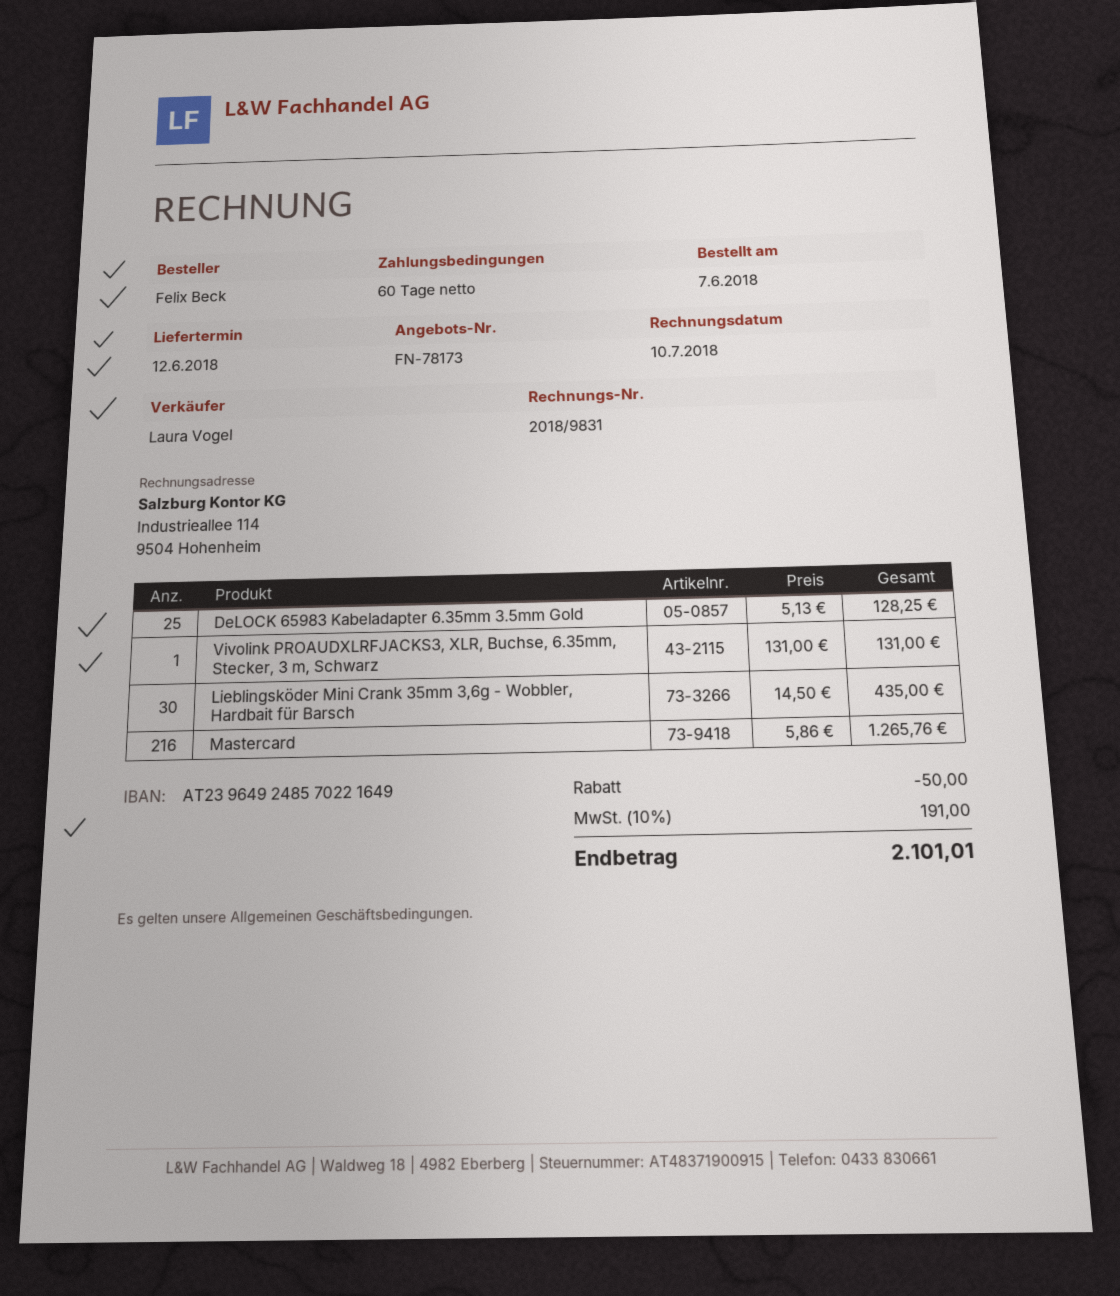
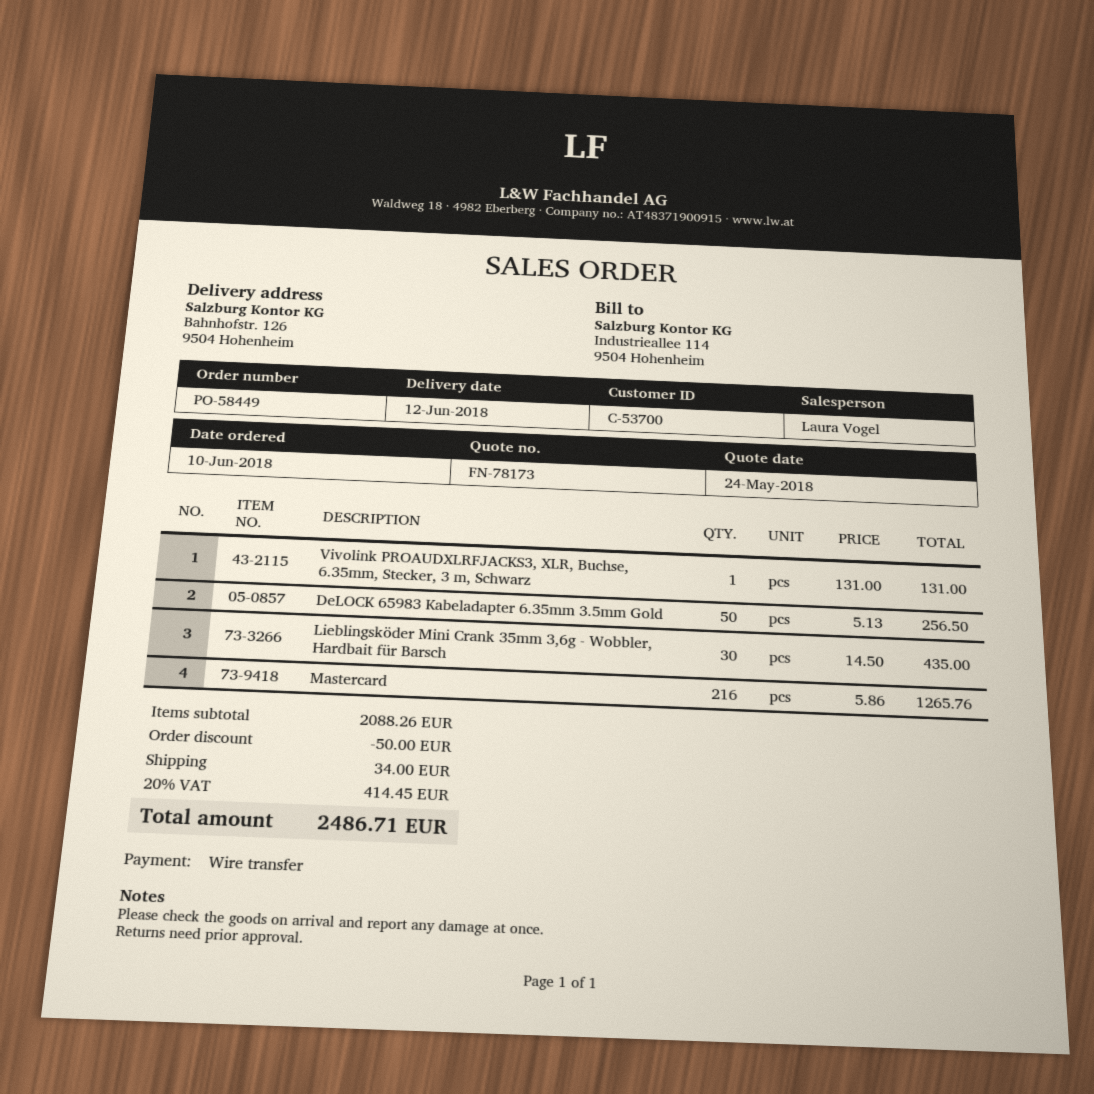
order date: 2018-06-07 -> 2018-06-10
DeLOCK 65983 Kabeladapter 6.35mm 3.5mm Gold: 25 x 5.13 = 128.25 -> 50 x 5.13 = 256.50
shipping: none -> 34.00
tax: 10% = 191.00 -> 20% = 414.45
total: 2101.01 -> 2486.71

